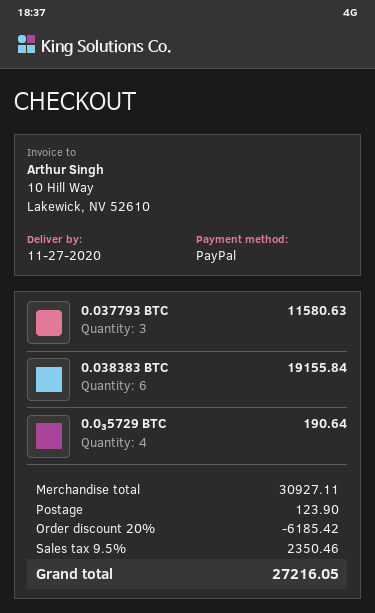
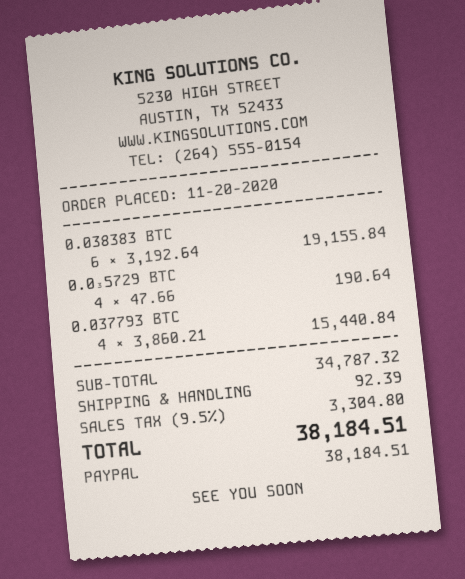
0.037793 BTC: 3 for 11580.63 -> 4 for 15440.84
subtotal: 30927.11 -> 34787.32
discount: 20% = 6185.42 -> none
shipping: 123.90 -> 92.39
tax: 9.5% = 2350.46 -> 9.5% = 3304.80
total: 27216.05 -> 38184.51

